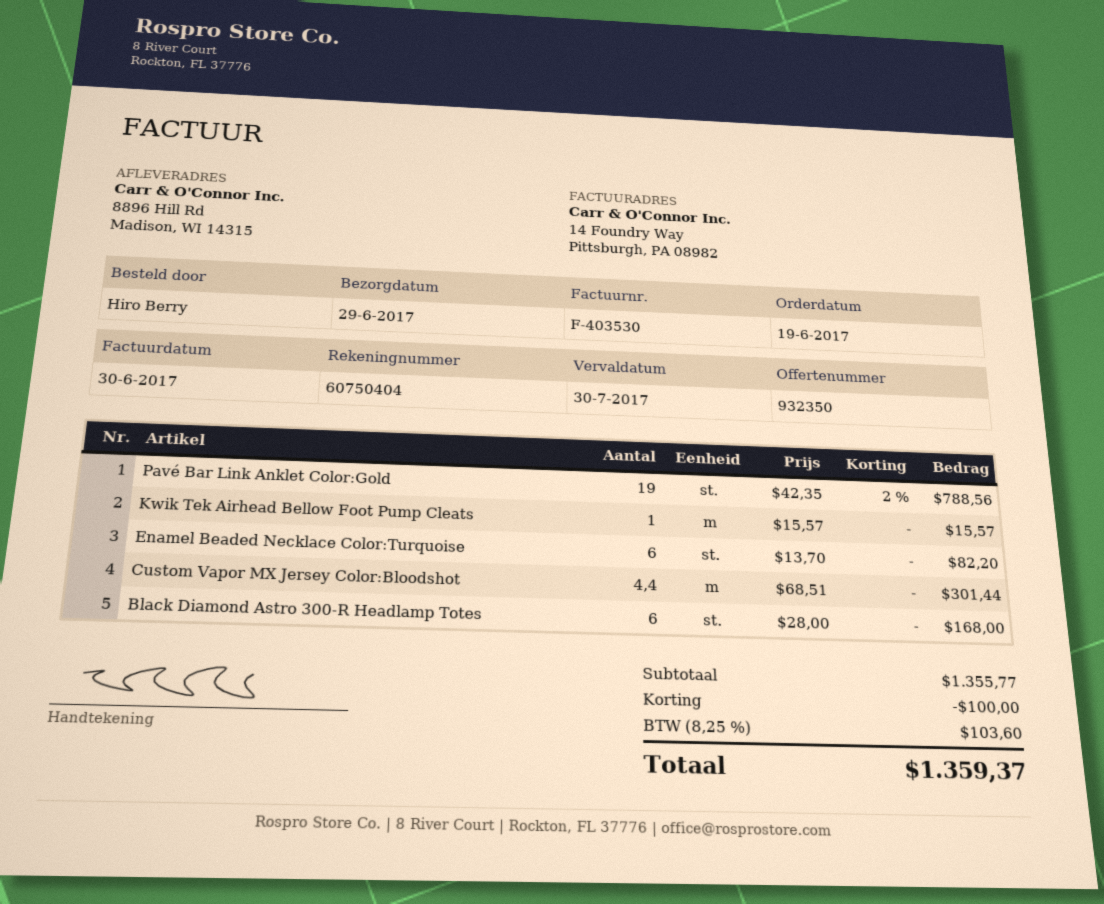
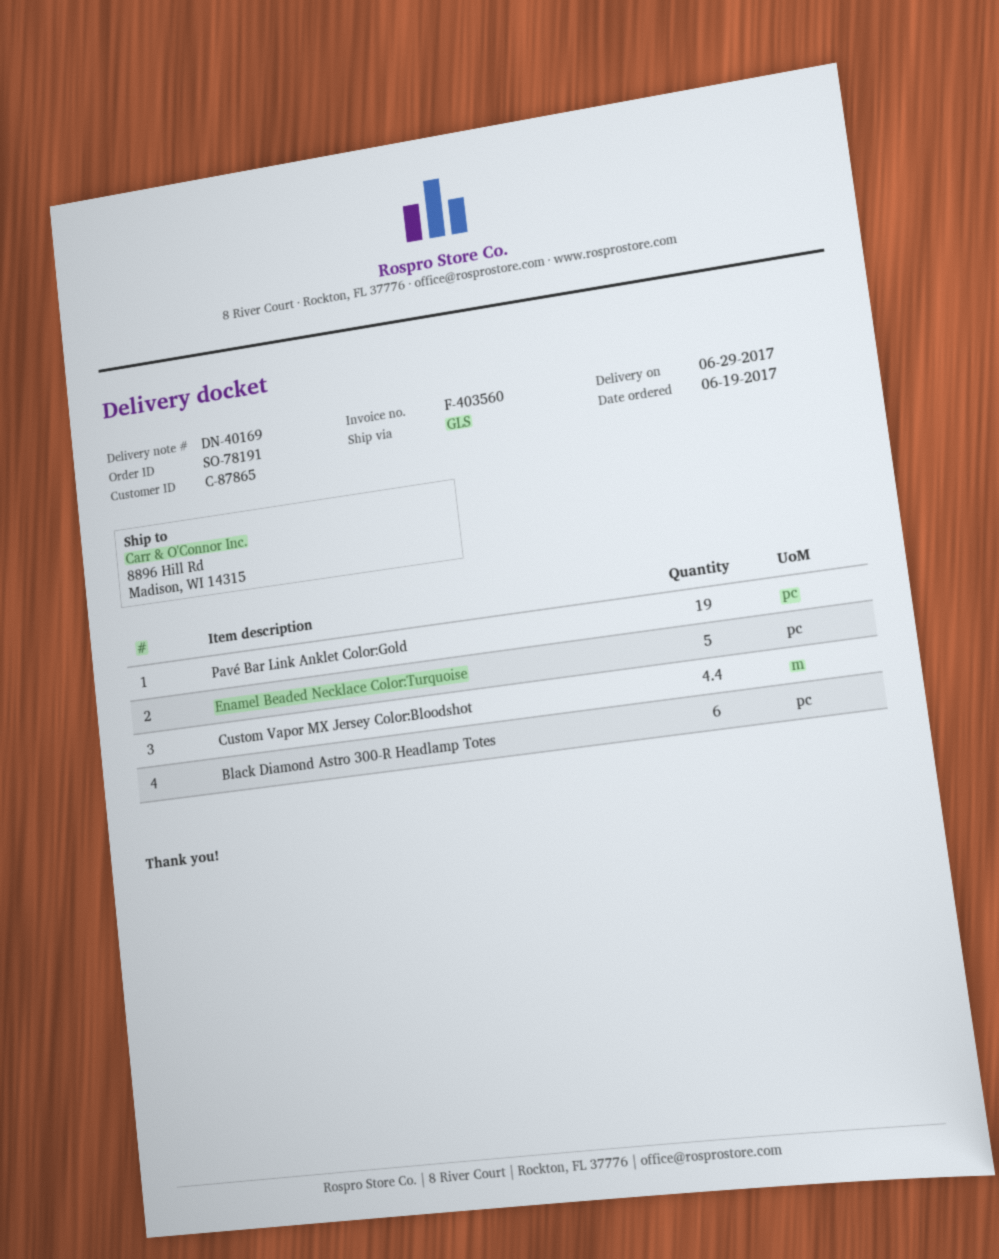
invoice number: F-403530 -> F-403560
Kwik Tek Airhead Bellow Foot Pump Cleats: 1 -> none
Enamel Beaded Necklace Color:Turquoise: 6 -> 5

